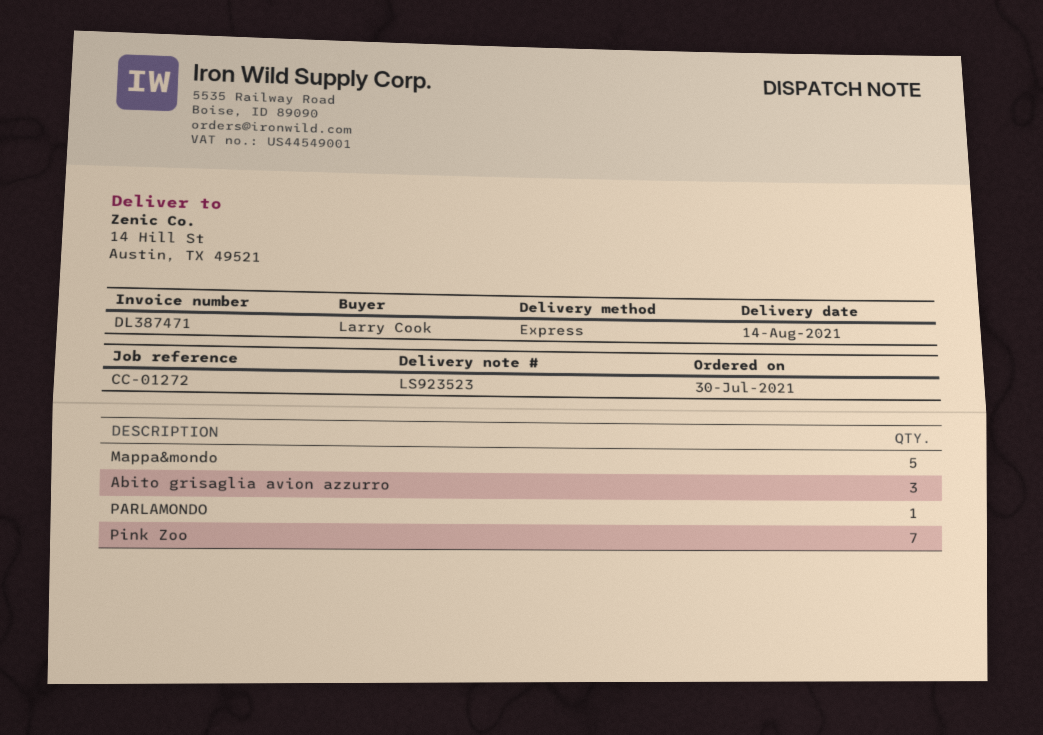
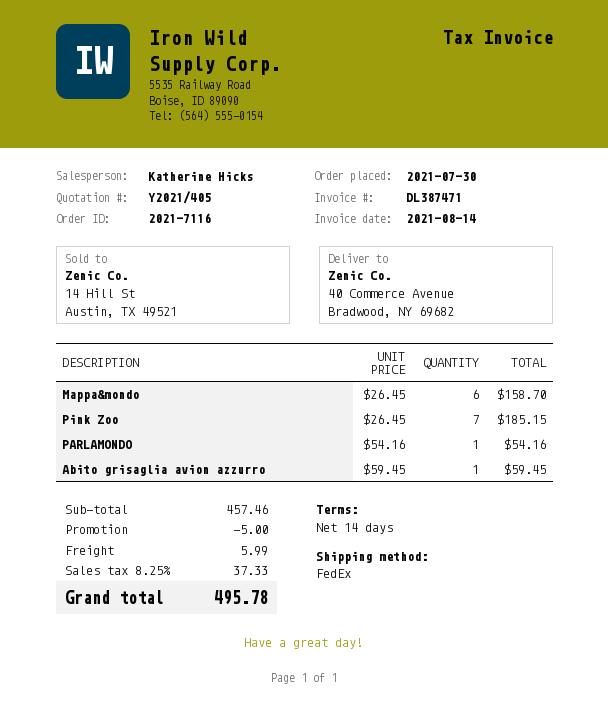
shipping method: express -> FedEx
ship to: 14 Hill St, Austin, TX 49521 -> 40 Commerce Avenue, Bradwood, NY 69682
Mappa&mondo: 5 -> 6
Abito grisaglia avion azzurro: 3 -> 1

